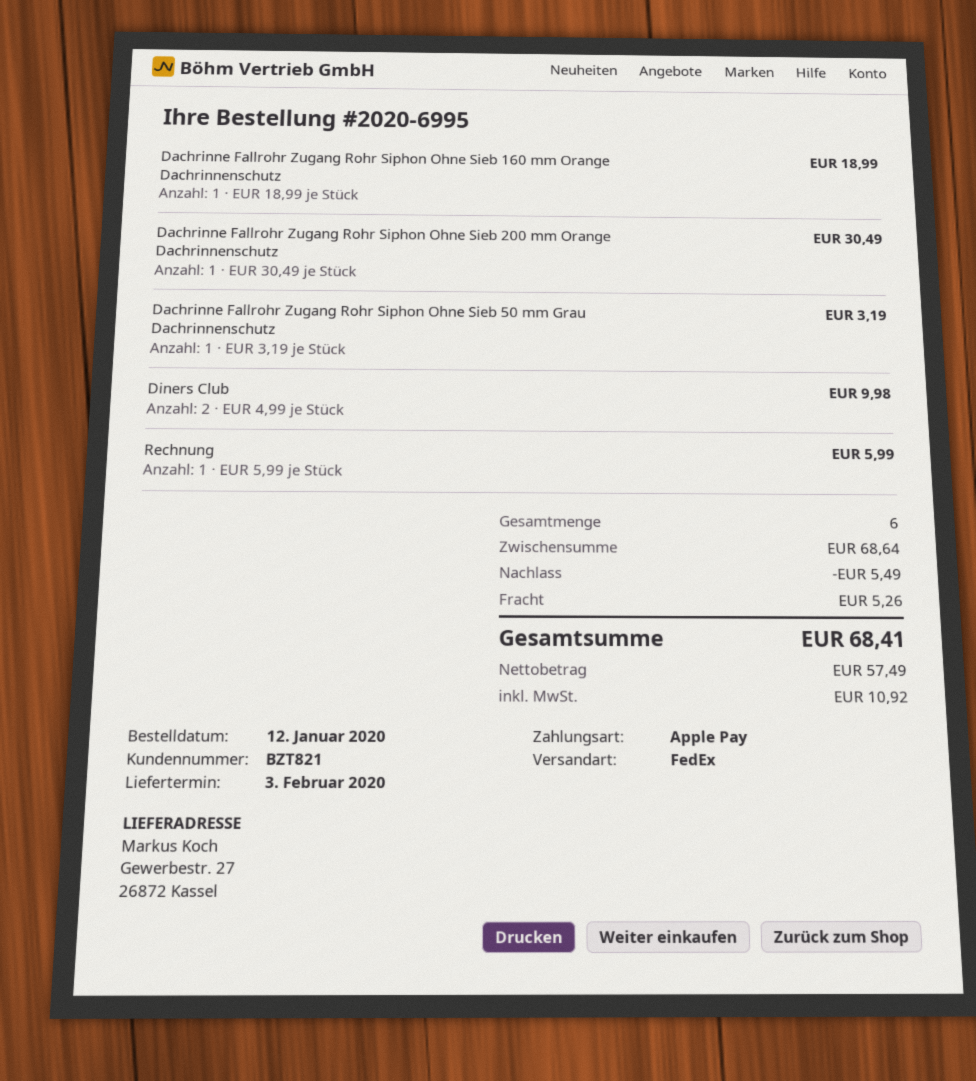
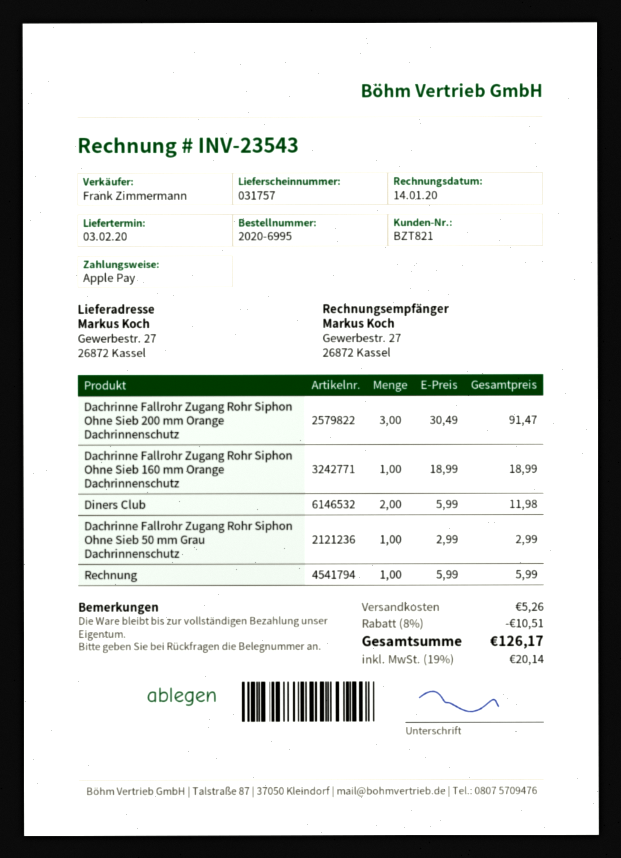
Dachrinne Fallrohr Zugang Rohr Siphon Ohne Sieb 200 mm Orange Dachrinnenschutz: 1 x 30.49 = 30.49 -> 3 x 30.49 = 91.47
Dachrinne Fallrohr Zugang Rohr Siphon Ohne Sieb 50 mm Grau Dachrinnenschutz: 1 x 3.19 = 3.19 -> 1 x 2.99 = 2.99
Diners Club: 2 x 4.99 = 9.98 -> 2 x 5.99 = 11.98
discount: 5.49 -> 10.51
tax: 10.92 -> 20.14
total: 68.41 -> 126.17

